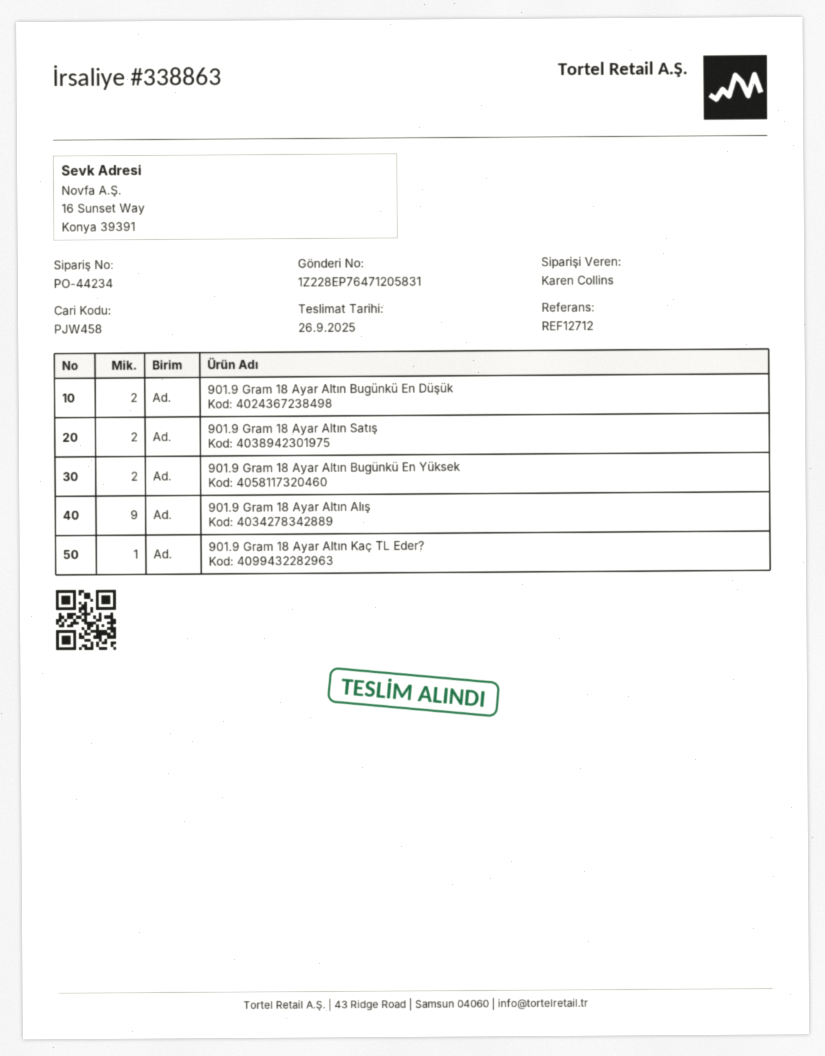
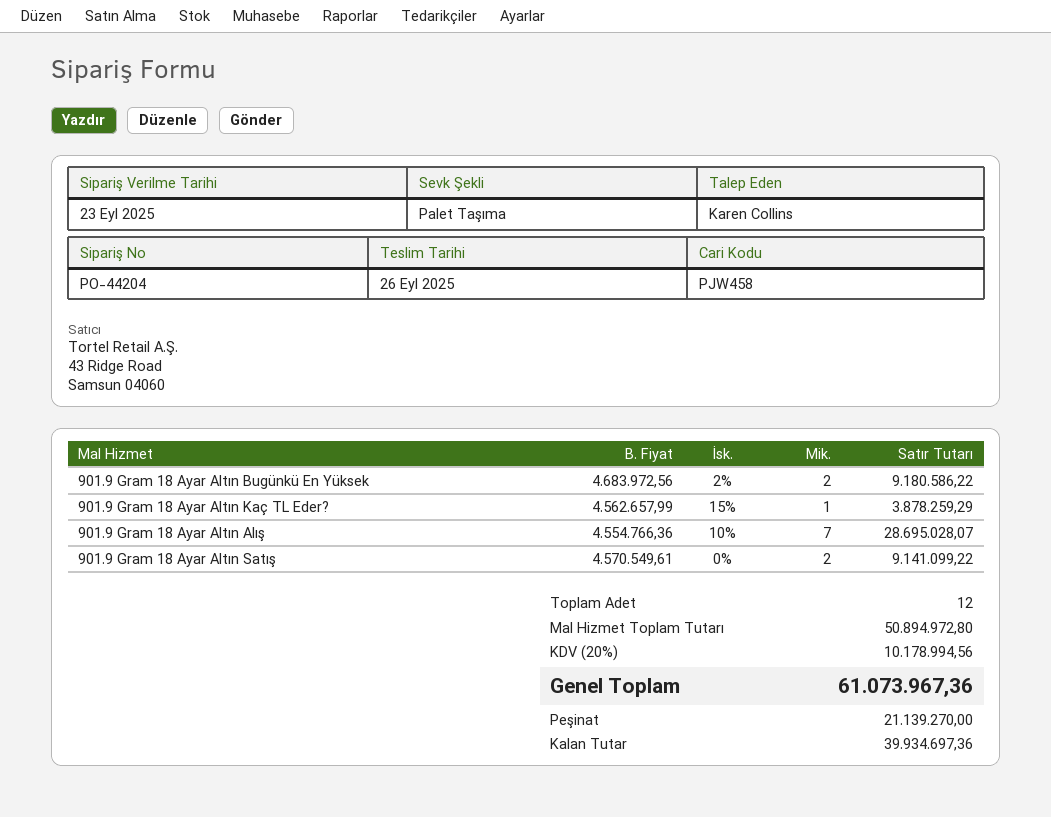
order number: PO-44234 -> PO-44204
901.9 Gram 18 Ayar Altın Bugünkü En Düşük: 2 -> none
901.9 Gram 18 Ayar Altın Alış: 9 -> 7

